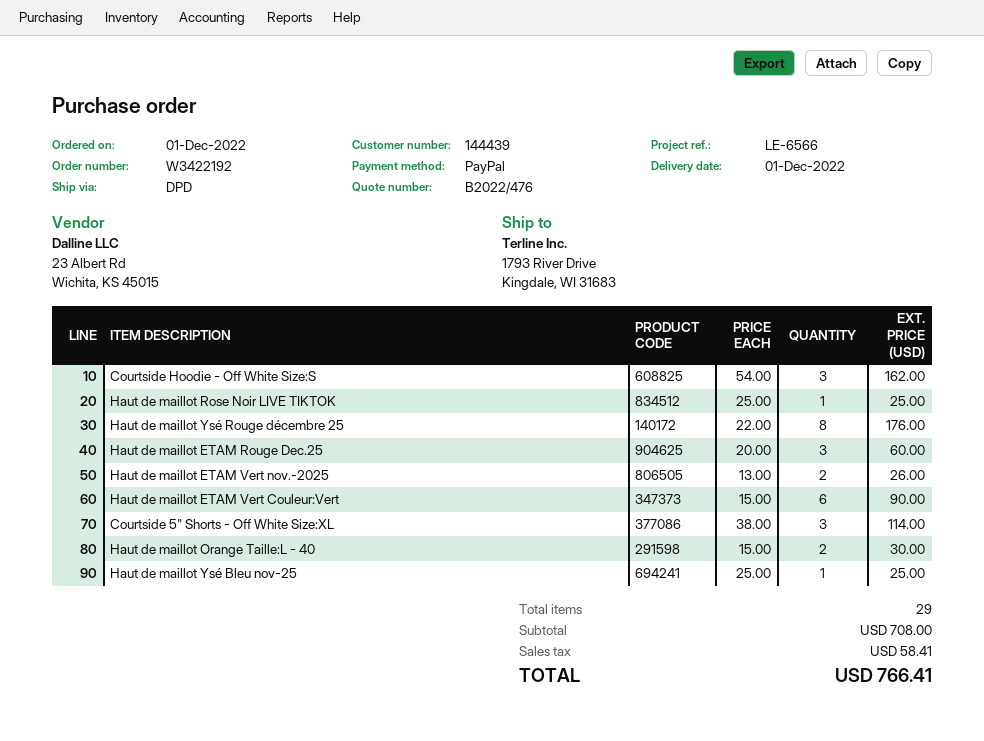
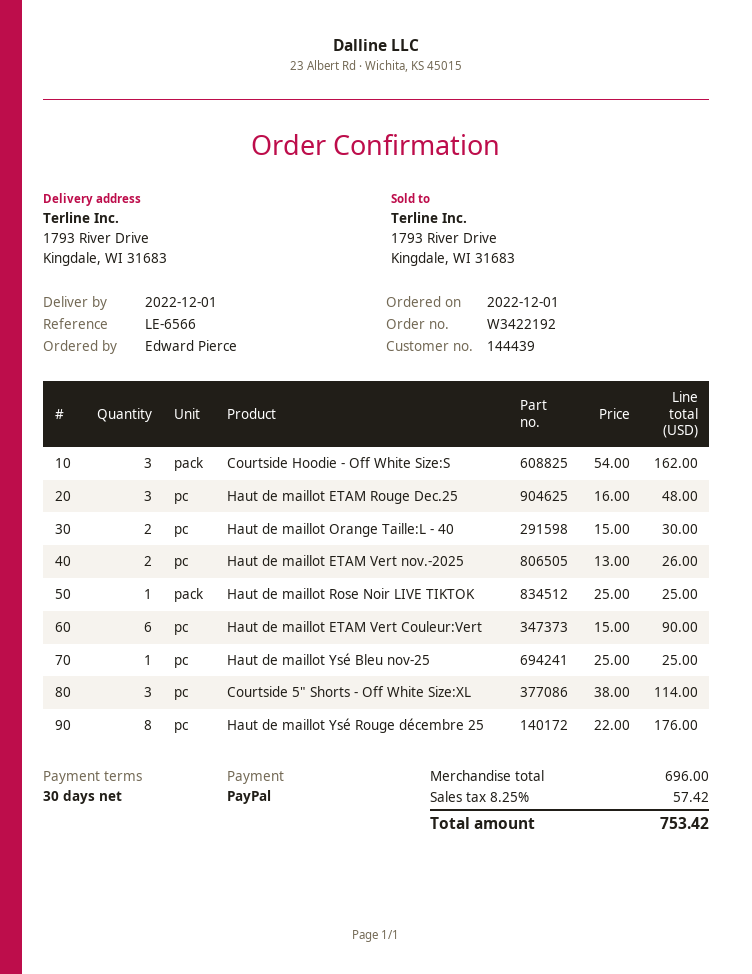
Haut de maillot ETAM Rouge Dec.25: 3 x 20.00 = 60.00 -> 3 x 16.00 = 48.00
subtotal: 708.00 -> 696.00
tax: 58.41 -> 57.42
total: 766.41 -> 753.42

